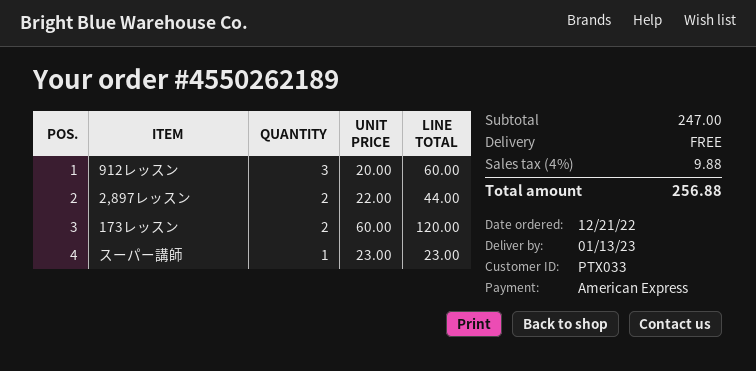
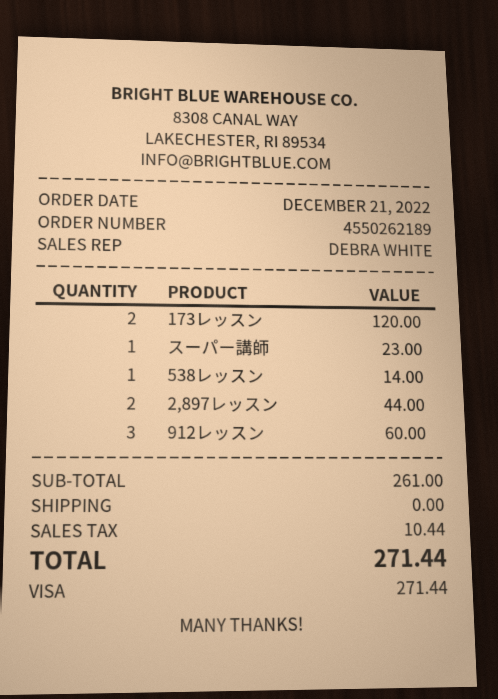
payment method: American Express -> Visa
538レッスン: none -> 1 for 14.00
subtotal: 247.00 -> 261.00
tax: 9.88 -> 10.44
total: 256.88 -> 271.44

